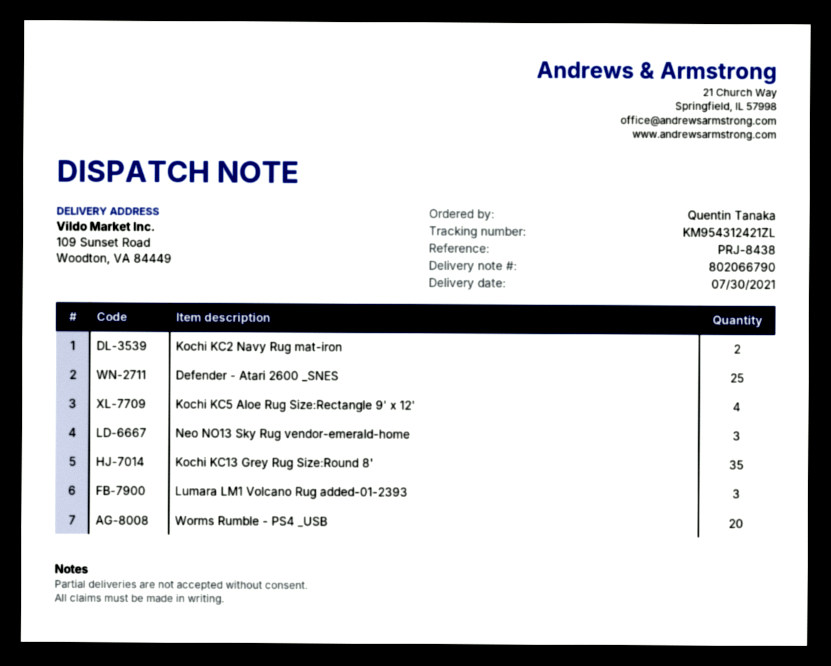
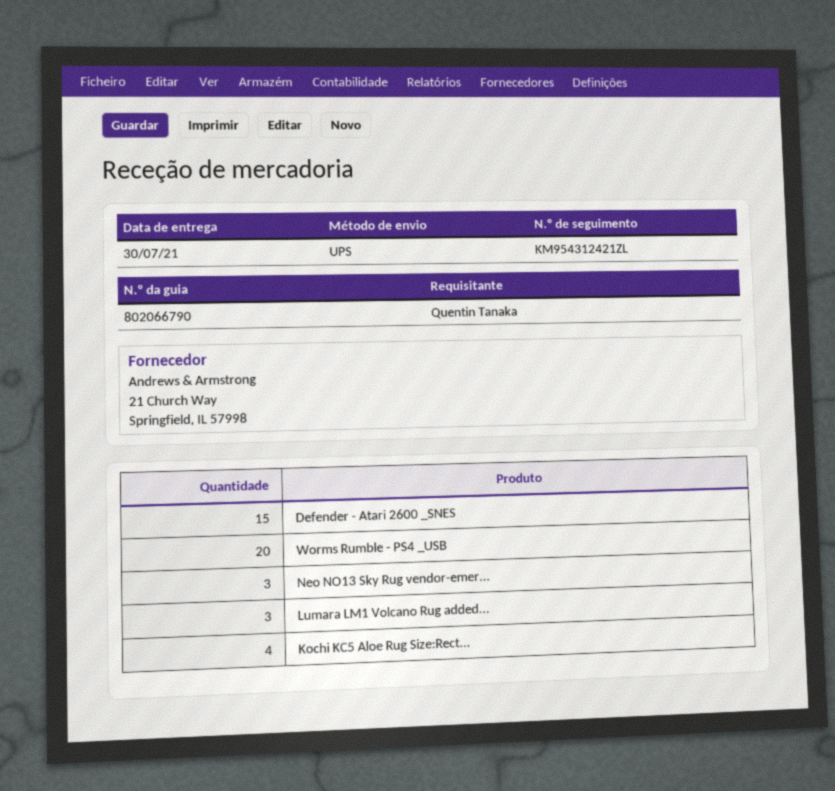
Kochi KC2 Navy Rug mat-iron: 2 -> none
Defender - Atari 2600 _SNES: 25 -> 15
Kochi KC13 Grey Rug Size:Round 8': 35 -> none

